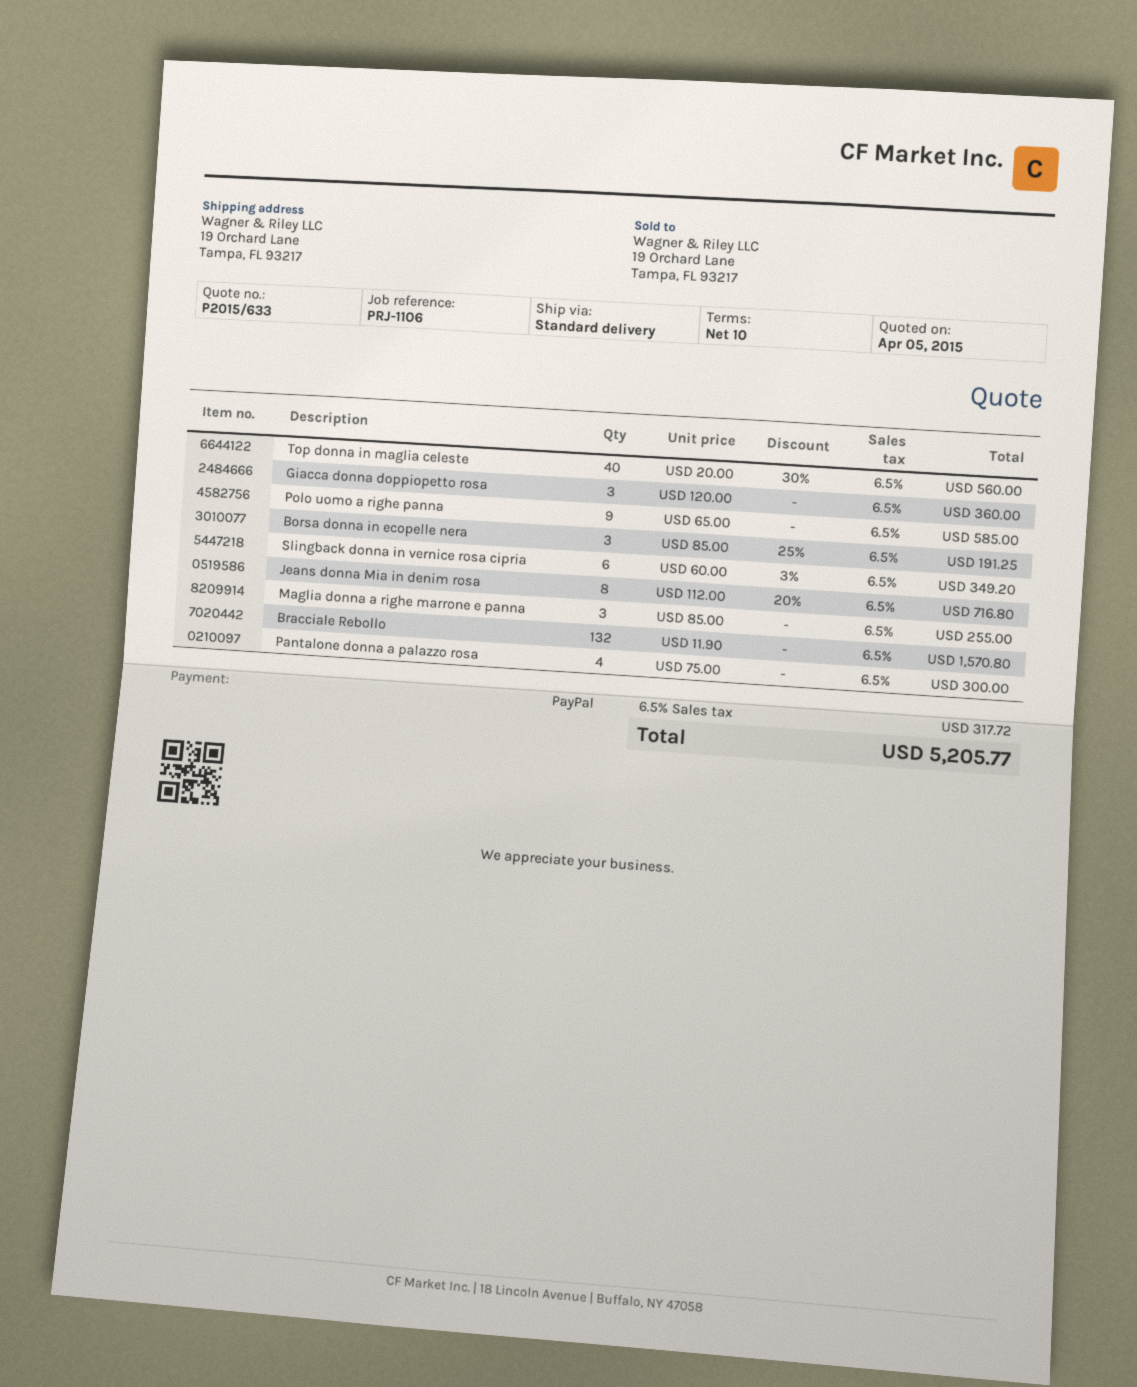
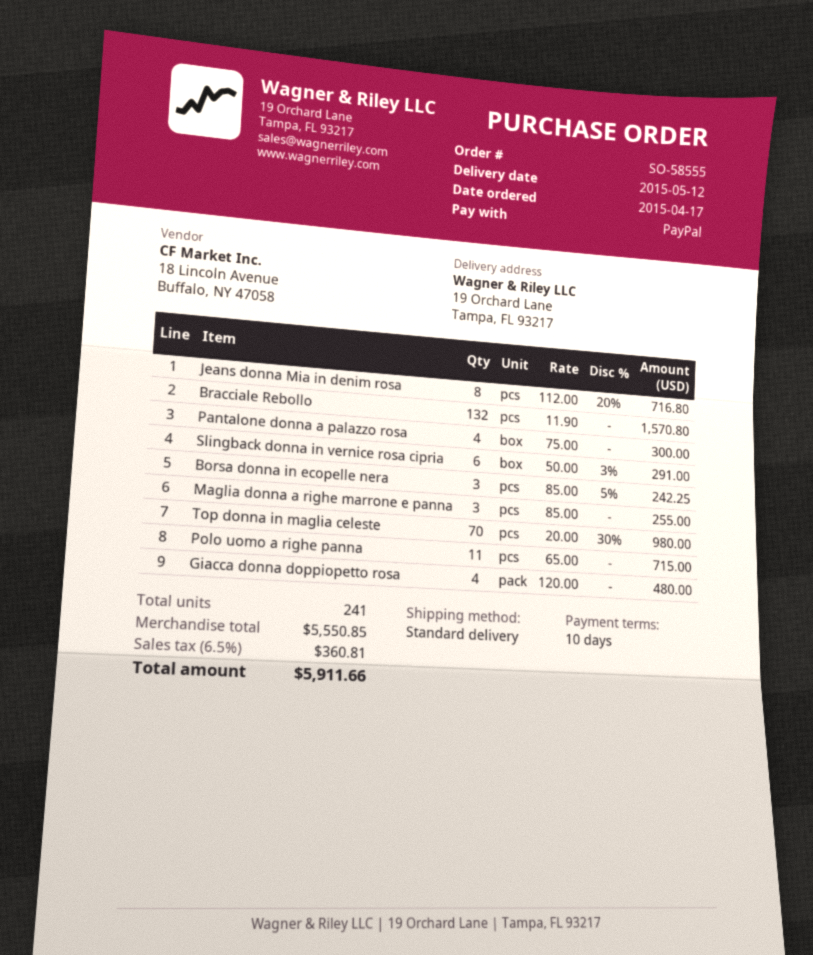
Top donna in maglia celeste: 40 x 20.00 - 30% = 560.00 -> 70 x 20.00 - 30% = 980.00
Giacca donna doppiopetto rosa: 3 x 120.00 = 360.00 -> 4 x 120.00 = 480.00
Polo uomo a righe panna: 9 x 65.00 = 585.00 -> 11 x 65.00 = 715.00
Borsa donna in ecopelle nera: 3 x 85.00 - 25% = 191.25 -> 3 x 85.00 - 5% = 242.25
Slingback donna in vernice rosa cipria: 6 x 60.00 - 3% = 349.20 -> 6 x 50.00 - 3% = 291.00
tax: 6.5% = 317.72 -> 6.5% = 360.81
total: 5205.77 -> 5911.66

